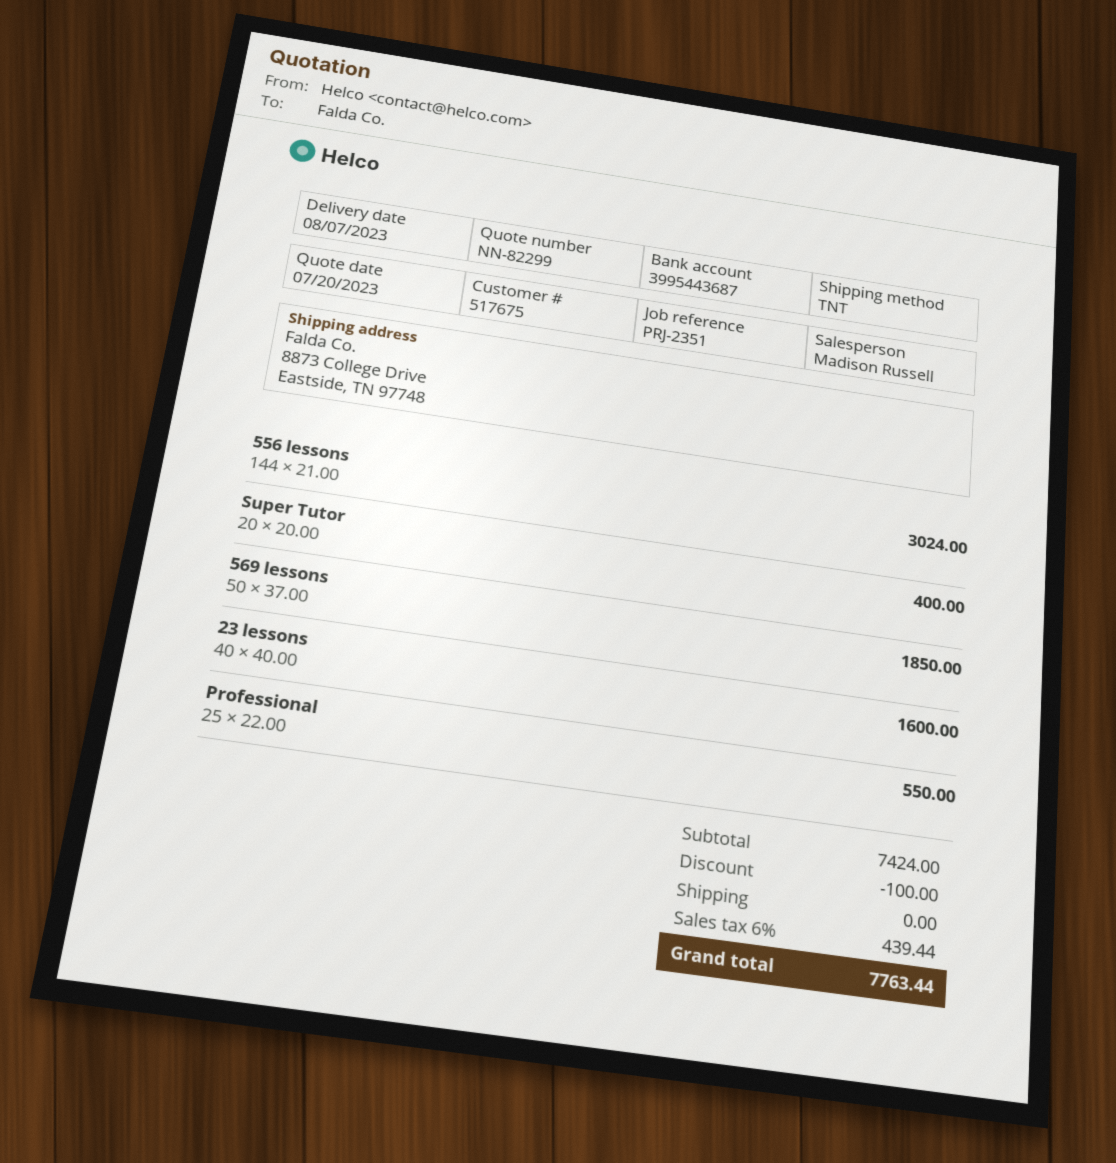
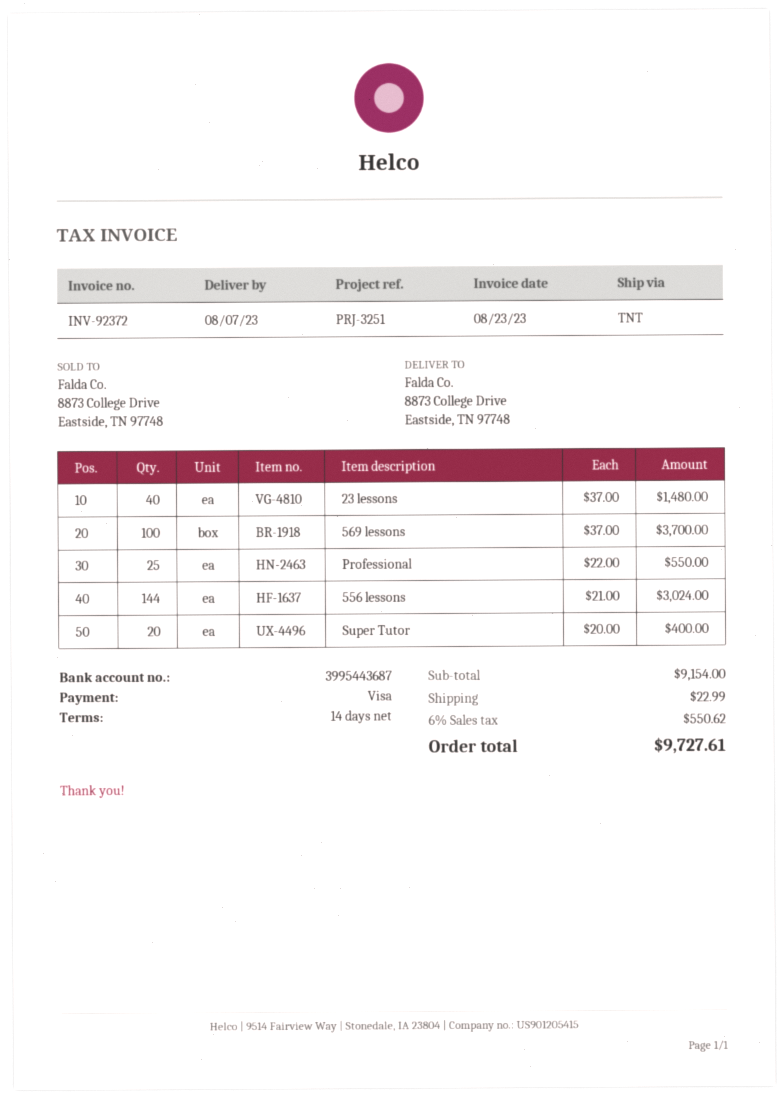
reference: PRJ-2351 -> PRJ-3251
569 lessons: 50 x 37.00 = 1850.00 -> 100 x 37.00 = 3700.00
23 lessons: 40 x 40.00 = 1600.00 -> 40 x 37.00 = 1480.00
subtotal: 7424.00 -> 9154.00
discount: 100.00 -> none
shipping: 0.00 -> 22.99
tax: 6% = 439.44 -> 6% = 550.62
total: 7763.44 -> 9727.61

